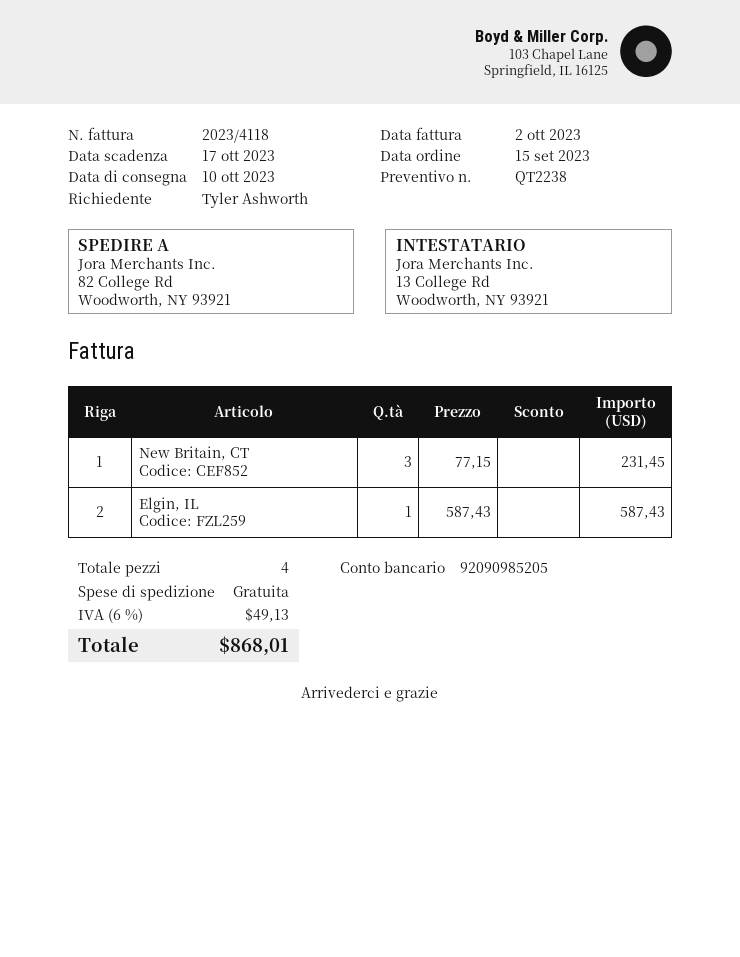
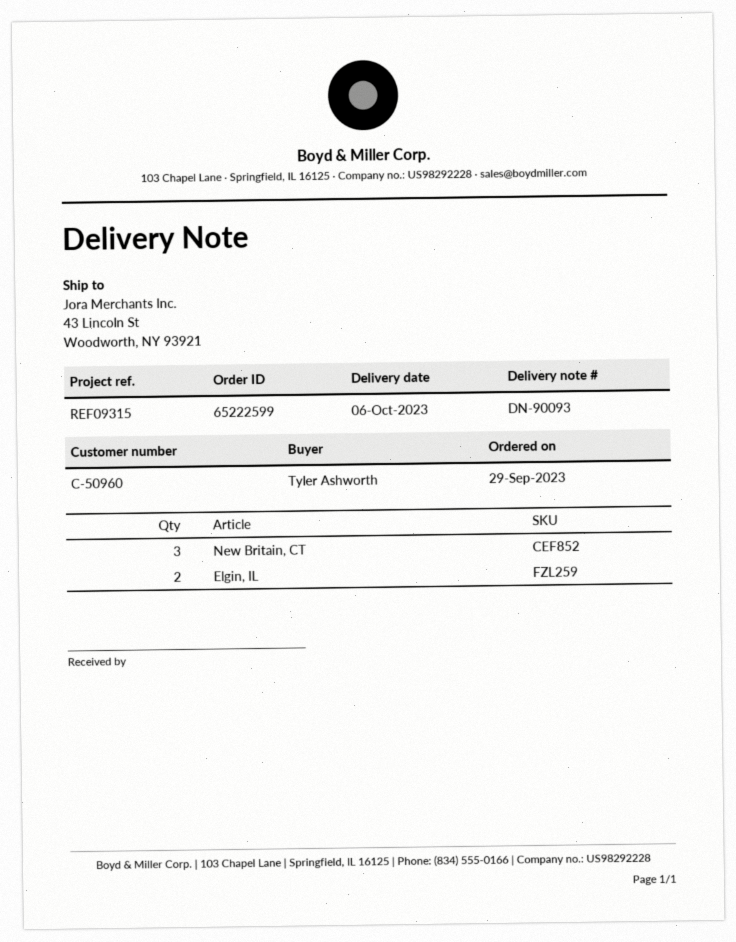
order date: 2023-09-15 -> 2023-09-29
delivery date: 2023-10-10 -> 2023-10-06
ship to: 82 College Rd, Woodworth, NY 93921 -> 43 Lincoln St, Woodworth, NY 93921
Elgin, IL: 1 -> 2

